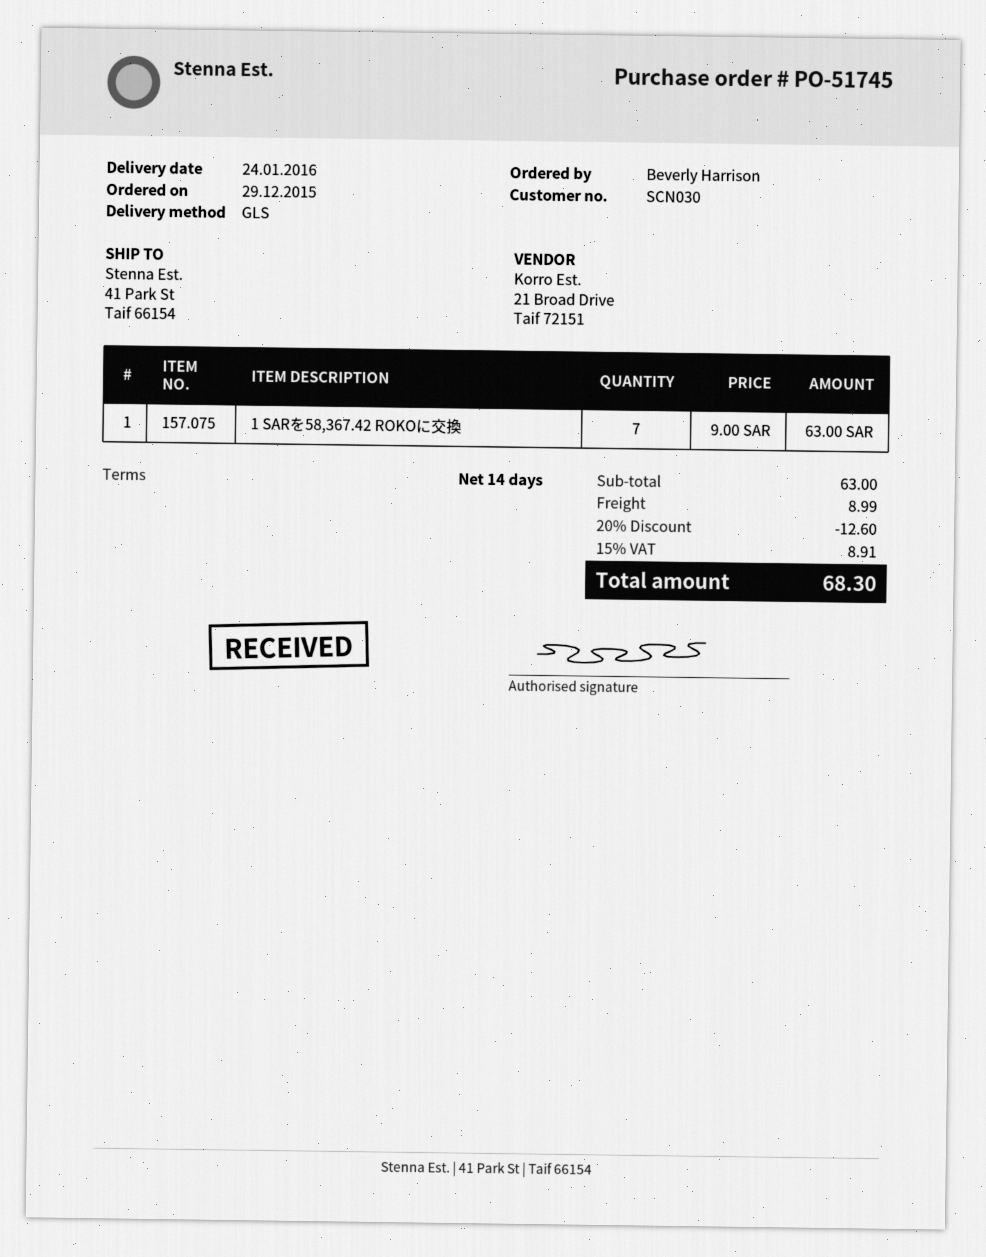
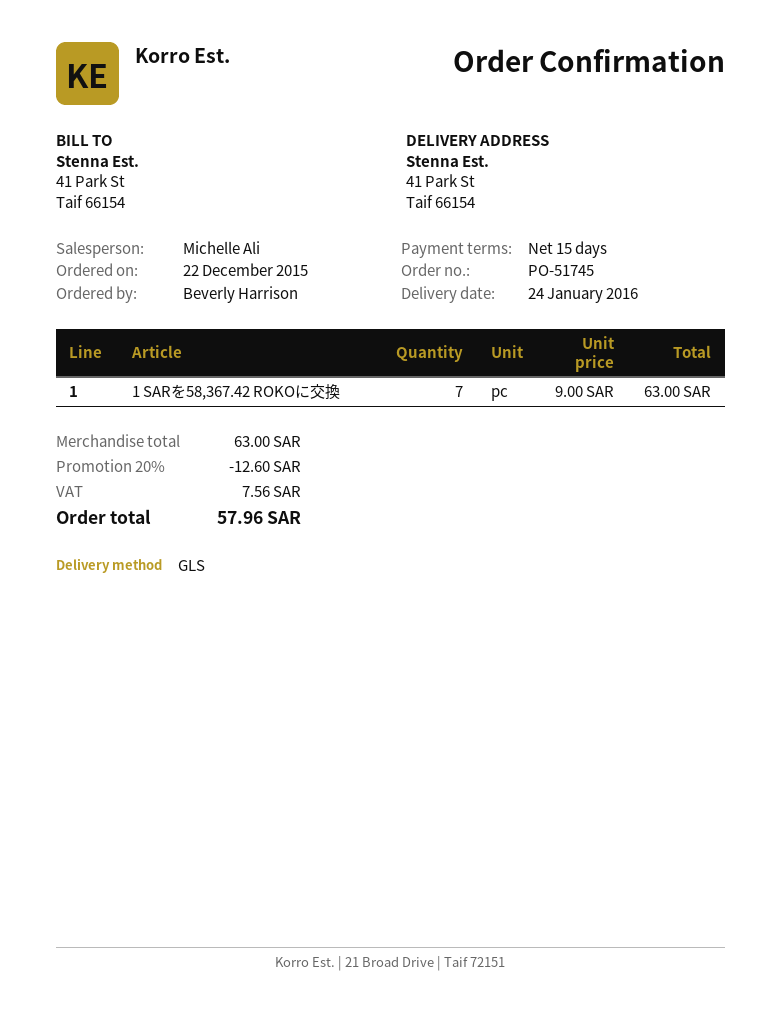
order date: 2015-12-29 -> 2015-12-22
payment terms: 14 days -> 15 days
shipping: 8.99 -> none
tax: 8.91 -> 7.56
total: 68.30 -> 57.96

